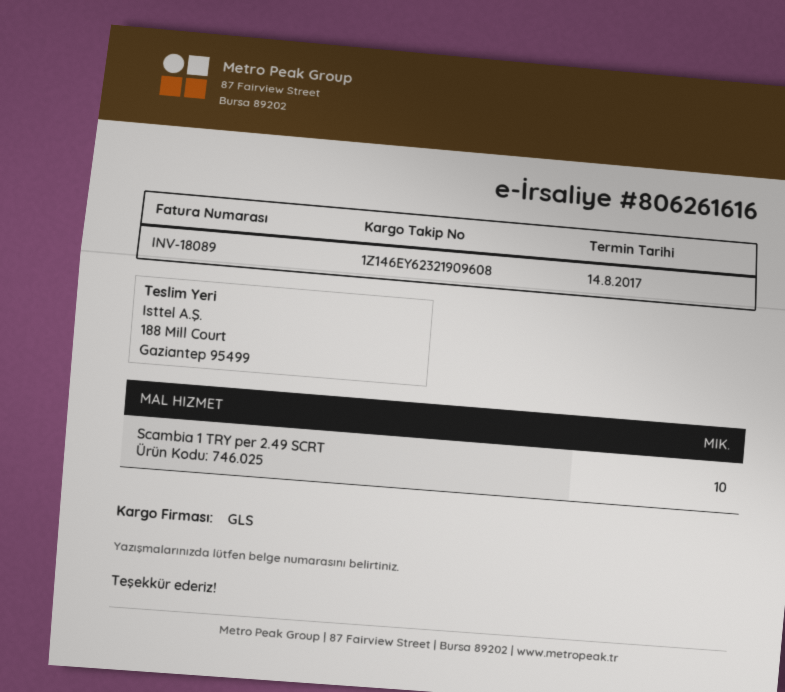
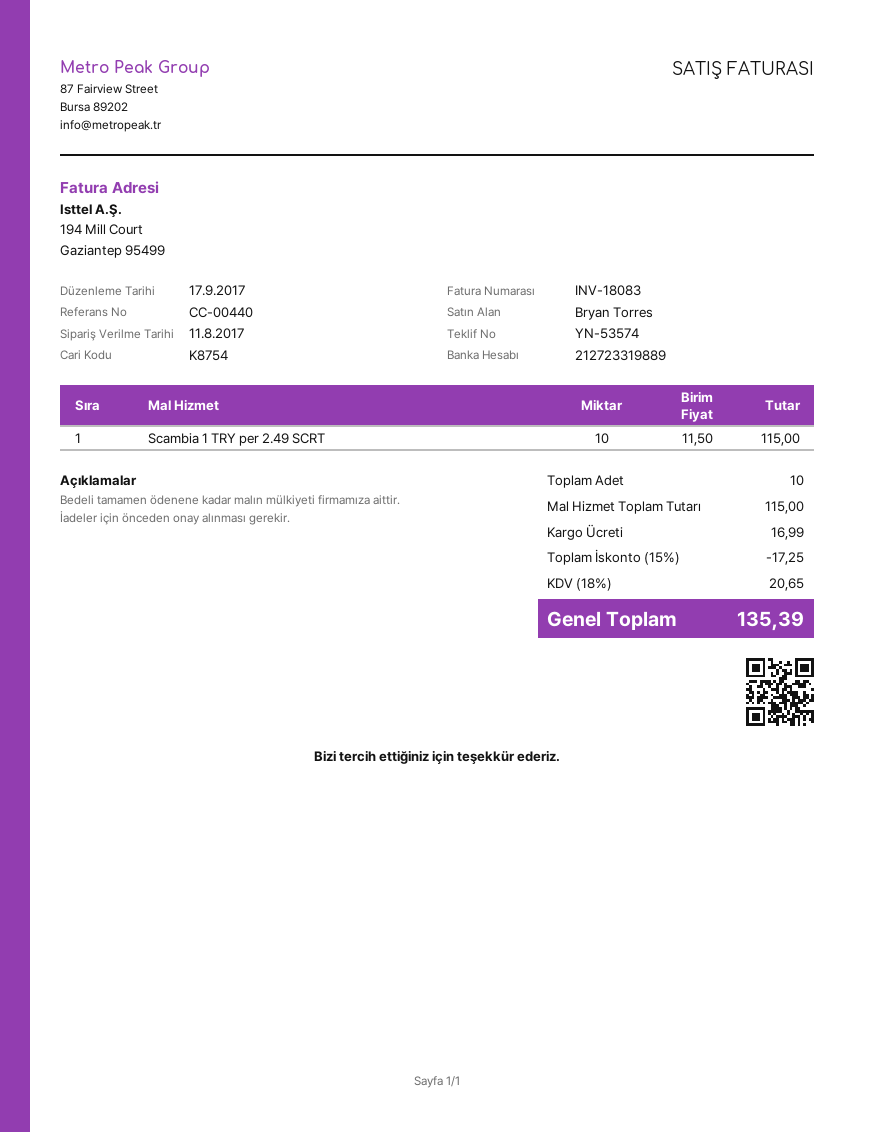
invoice number: INV-18089 -> INV-18083

